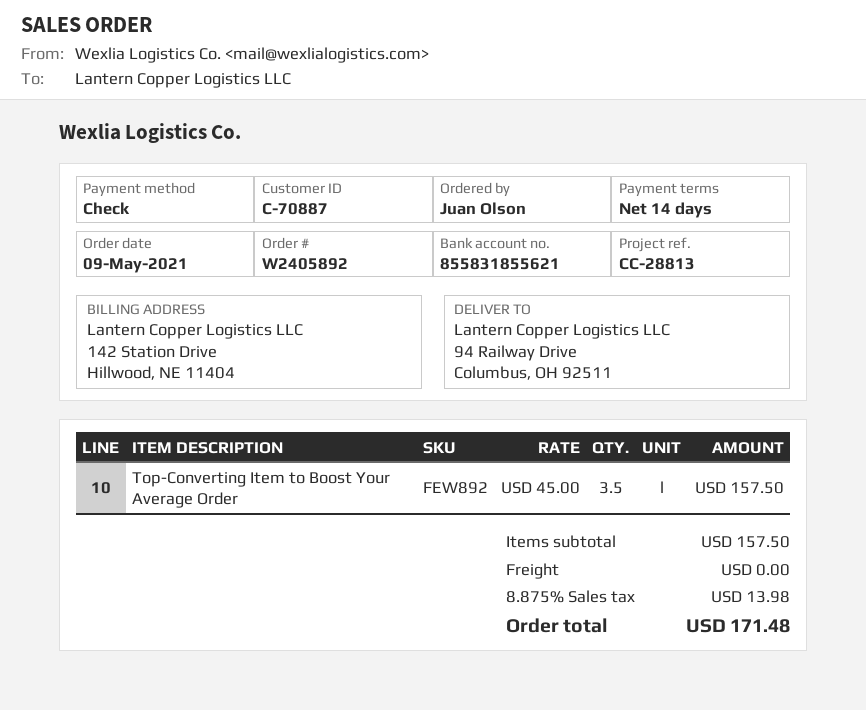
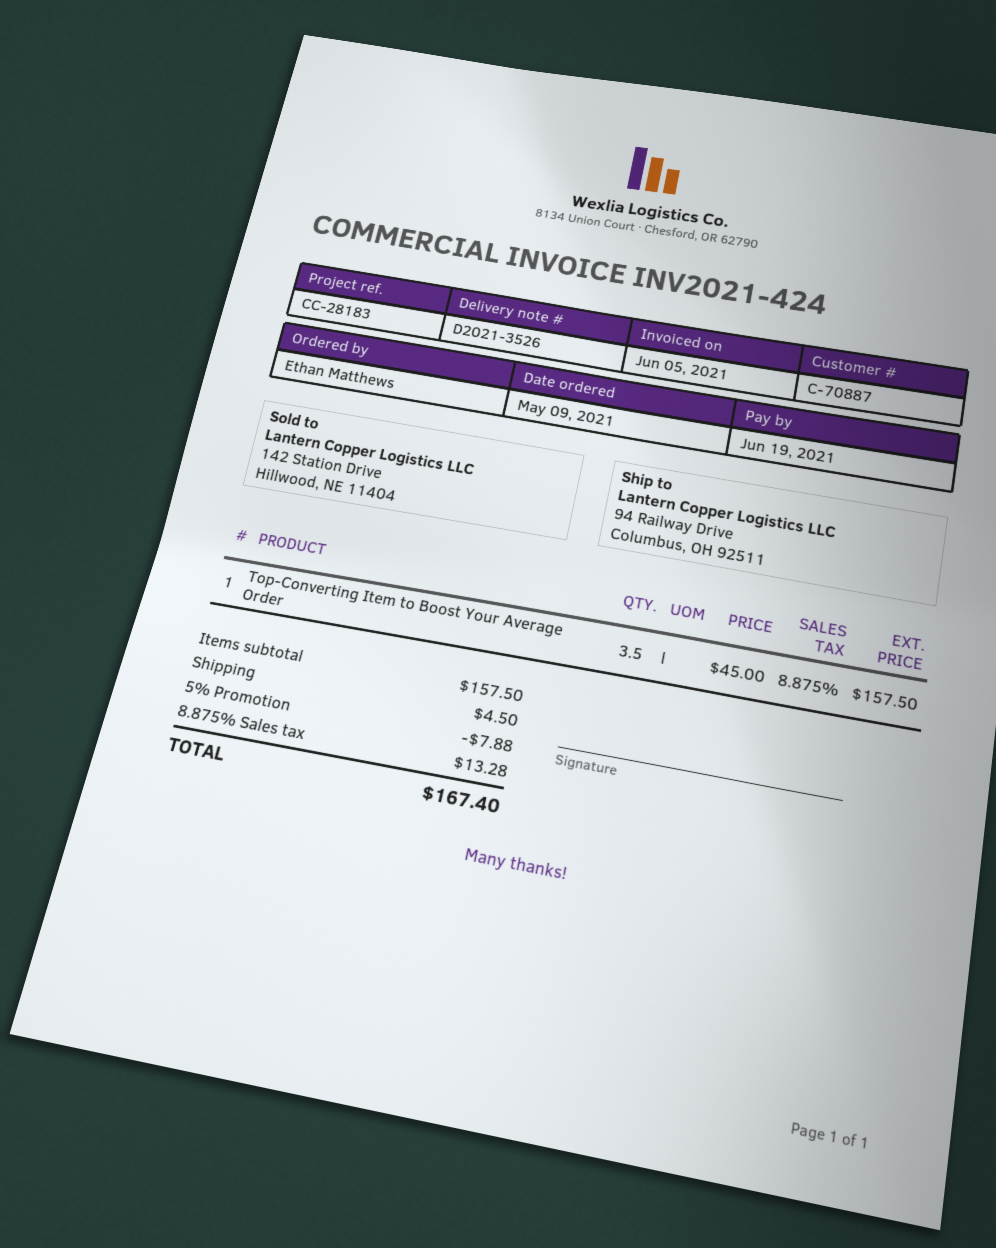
reference: CC-28813 -> CC-28183
ordered by: Juan Olson -> Ethan Matthews
discount: none -> 5% = 7.88
shipping: 0.00 -> 4.50
tax: 8.875% = 13.98 -> 8.875% = 13.28
total: 171.48 -> 167.40

